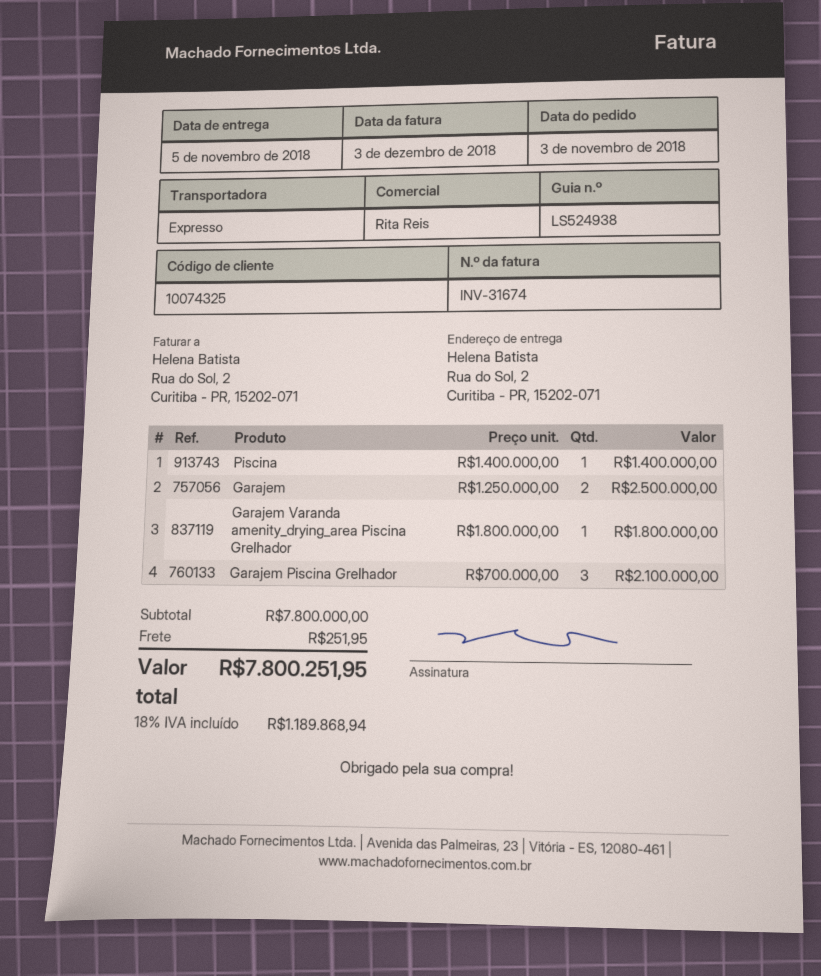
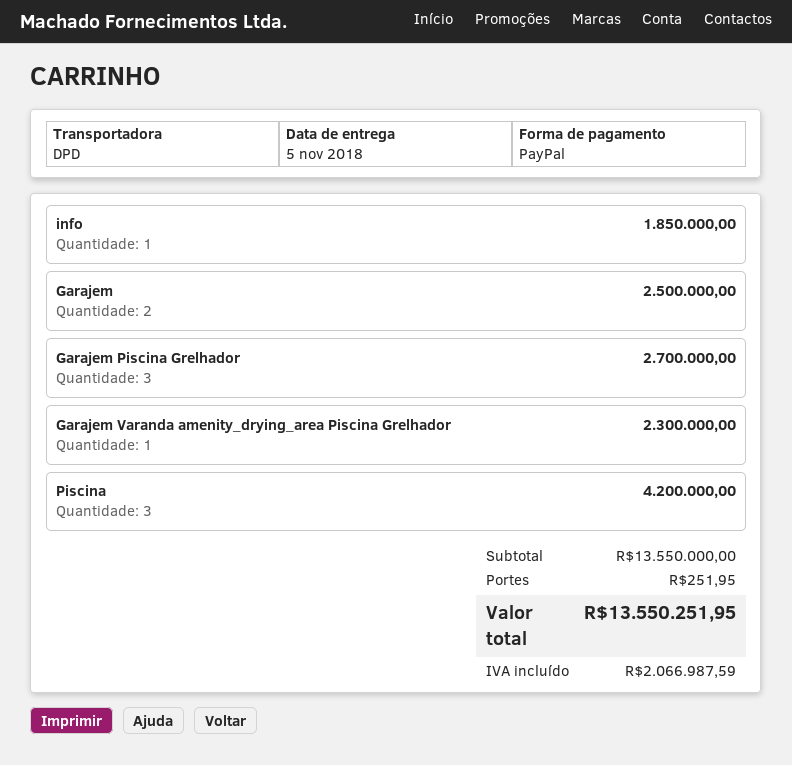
shipping method: express -> DPD
Piscina: 1 for 1400000.00 -> 3 for 4200000.00
Garajem Varanda amenity_drying_area Piscina Grelhador: 1 for 1800000.00 -> 1 for 2300000.00
Garajem Piscina Grelhador: 3 for 2100000.00 -> 3 for 2700000.00
info: none -> 1 for 1850000.00
subtotal: 7800000.00 -> 13550000.00
tax: 1189868.94 -> 2066987.59
total: 7800251.95 -> 13550251.95

